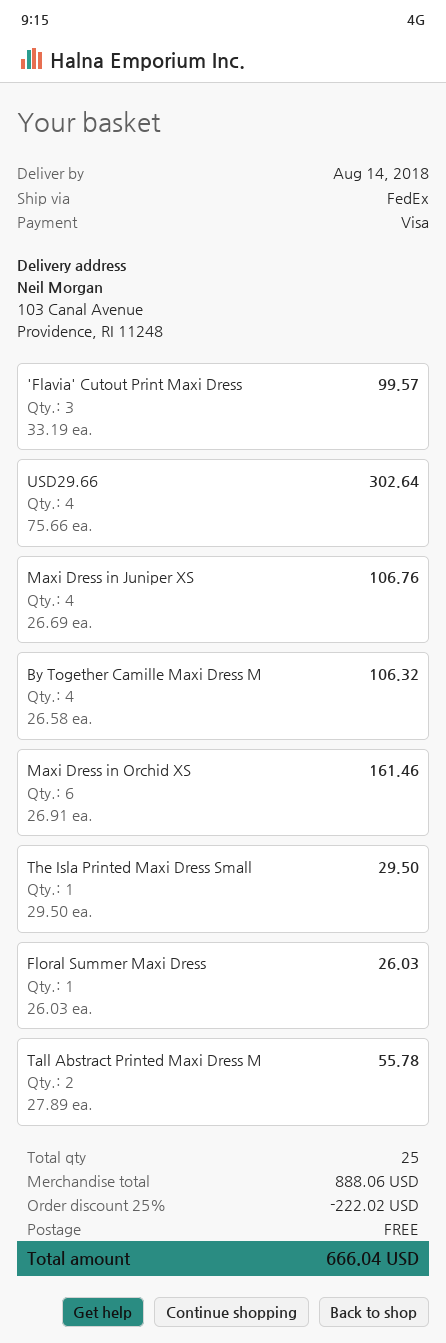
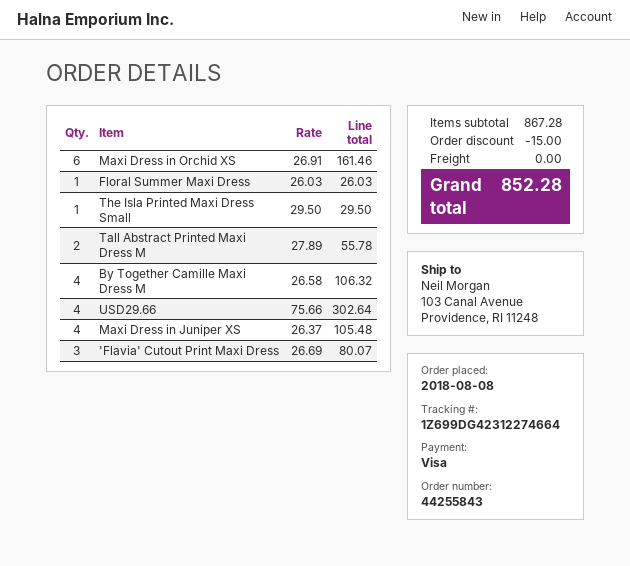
'Flavia' Cutout Print Maxi Dress: 3 x 33.19 = 99.57 -> 3 x 26.69 = 80.07
Maxi Dress in Juniper XS: 4 x 26.69 = 106.76 -> 4 x 26.37 = 105.48
subtotal: 888.06 -> 867.28
discount: 222.02 -> 15.00
total: 666.04 -> 852.28

